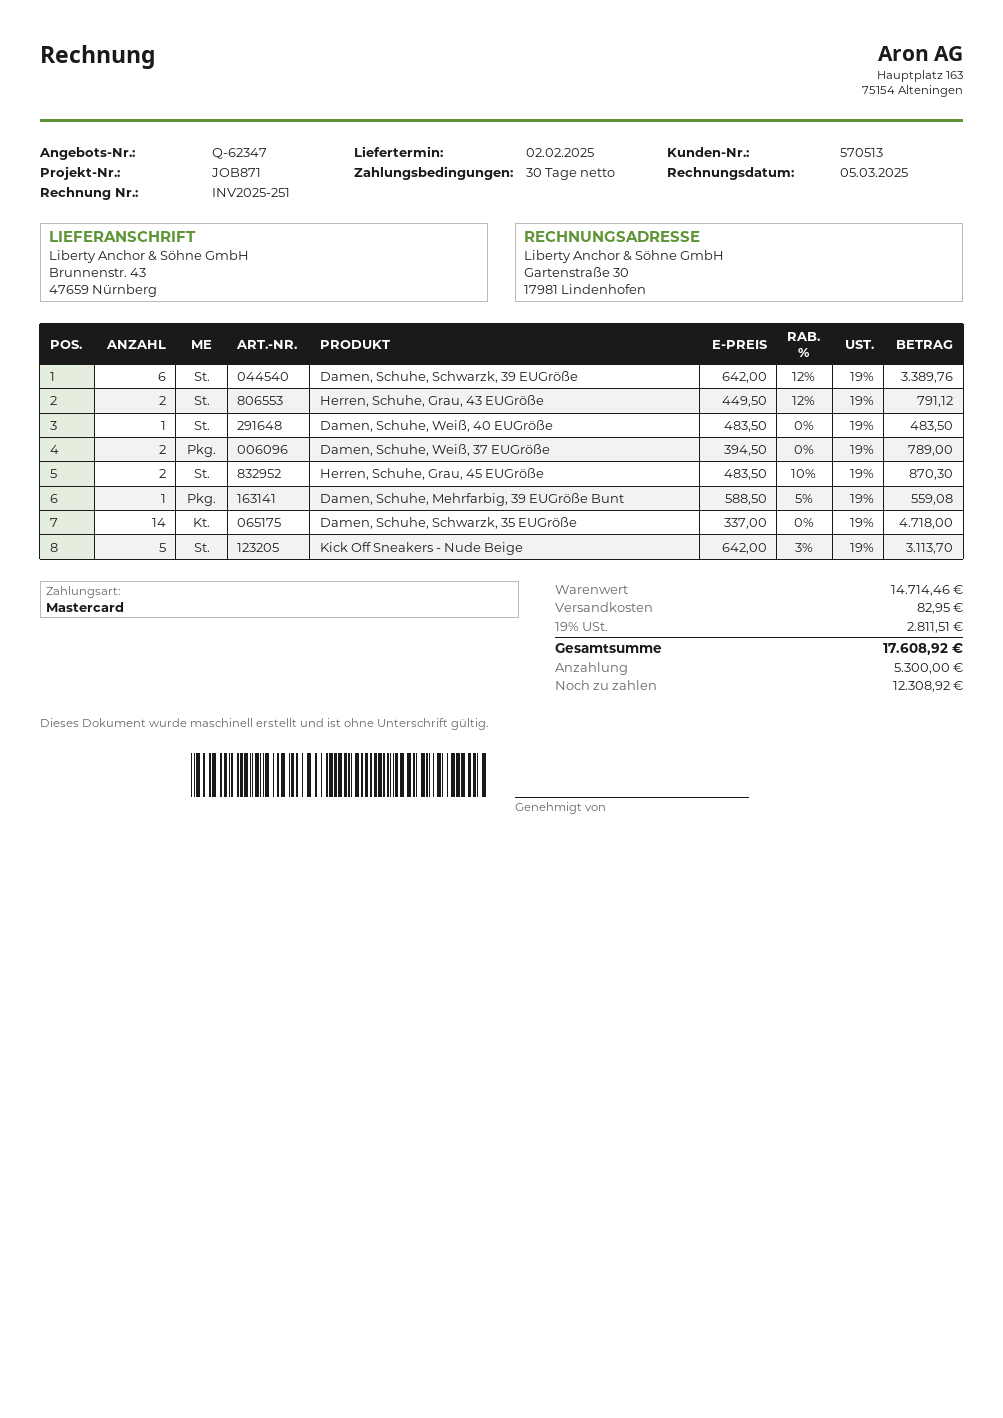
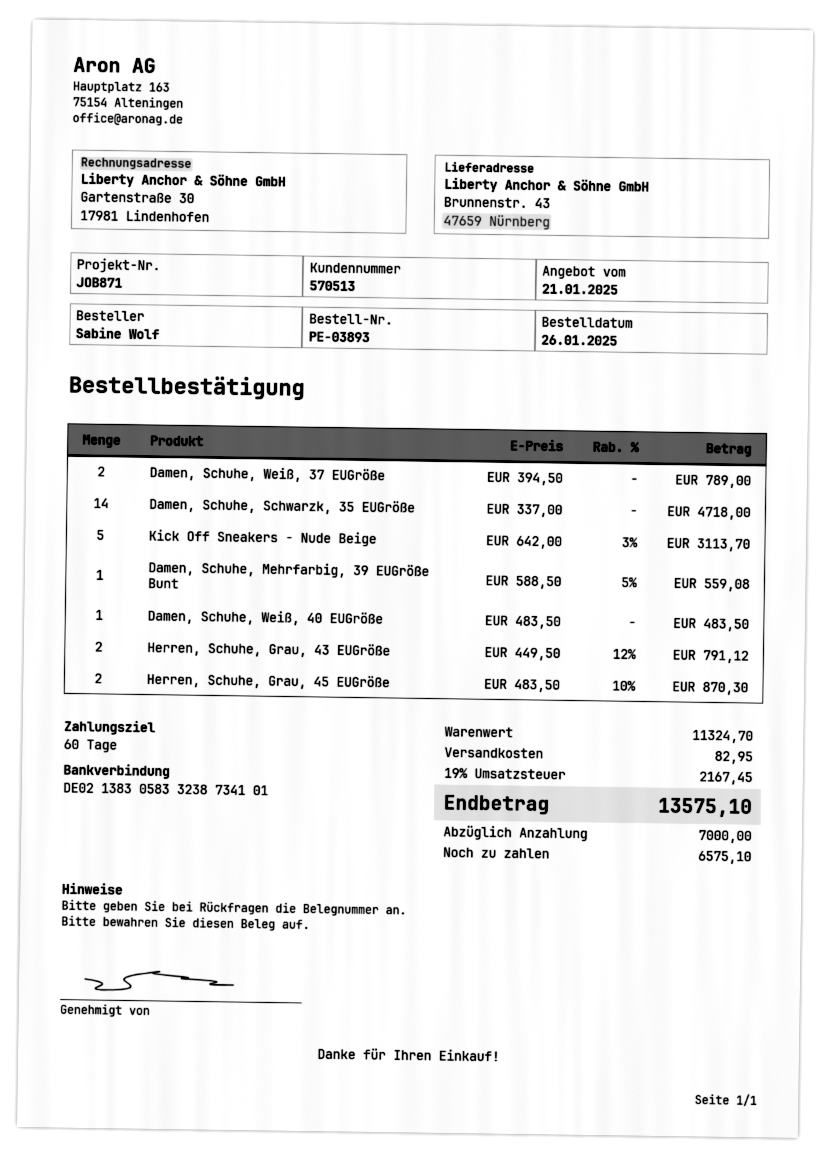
payment terms: 30 days -> 60 days
Damen, Schuhe, Schwarzk, 39 EUGröße: 6 x 642.00 - 12% = 3389.76 -> none
subtotal: 14714.46 -> 11324.70
tax: 19% = 2811.51 -> 19% = 2167.45
total: 17608.92 -> 13575.10
deposit: 5300.00 -> 7000.00
balance: 12308.92 -> 6575.10

